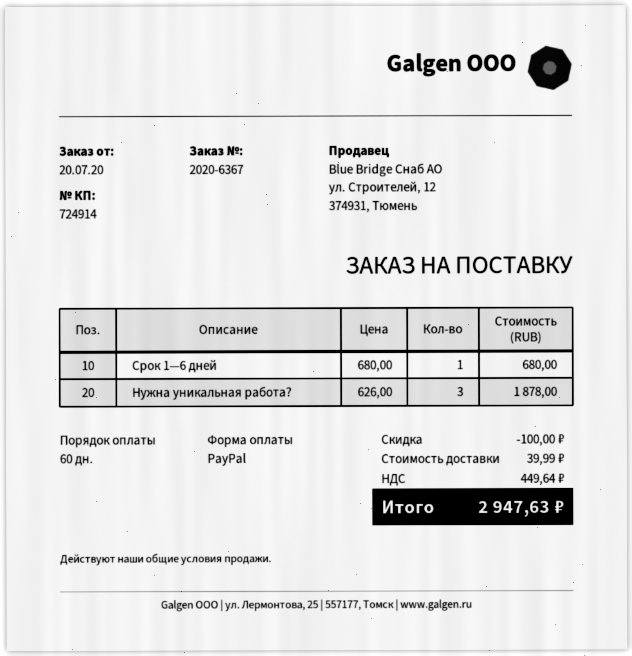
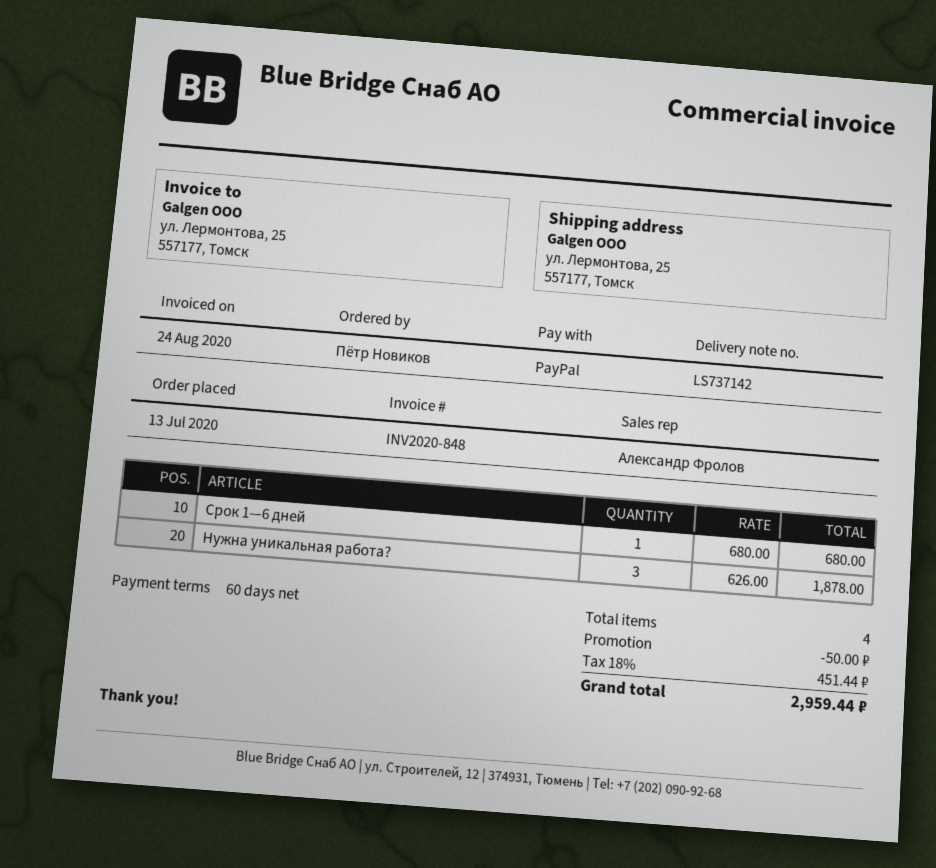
order date: 2020-07-20 -> 2020-07-13
discount: 100.00 -> 50.00
shipping: 39.99 -> none
tax: 449.64 -> 451.44
total: 2947.63 -> 2959.44

